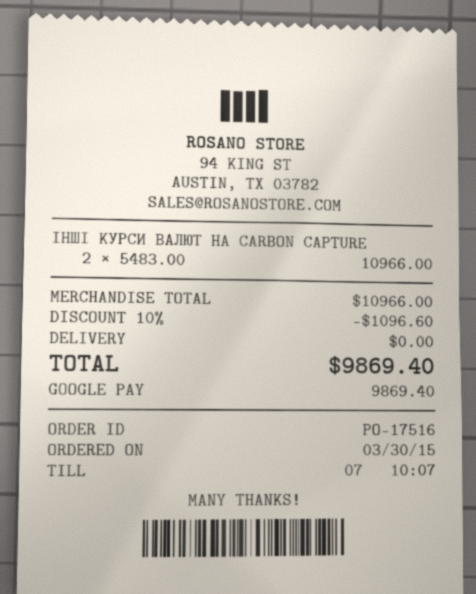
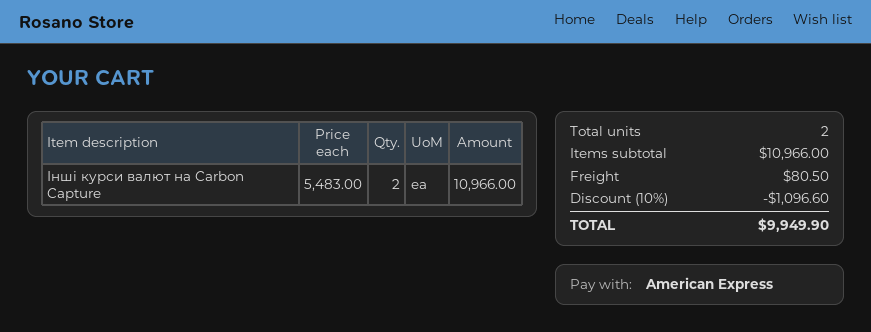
payment method: Google Pay -> American Express
shipping: 0.00 -> 80.50
total: 9869.40 -> 9949.90

